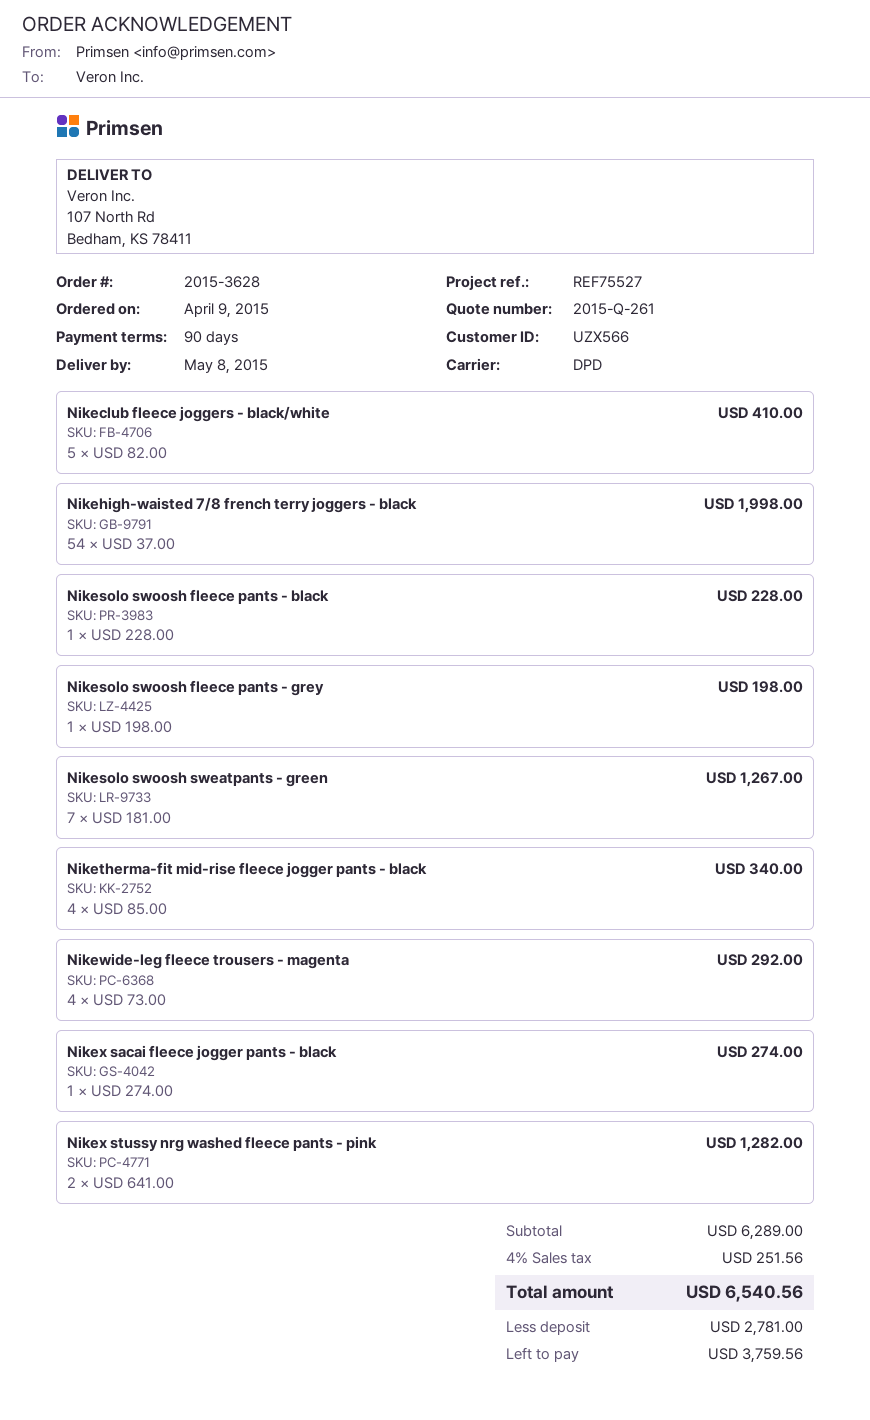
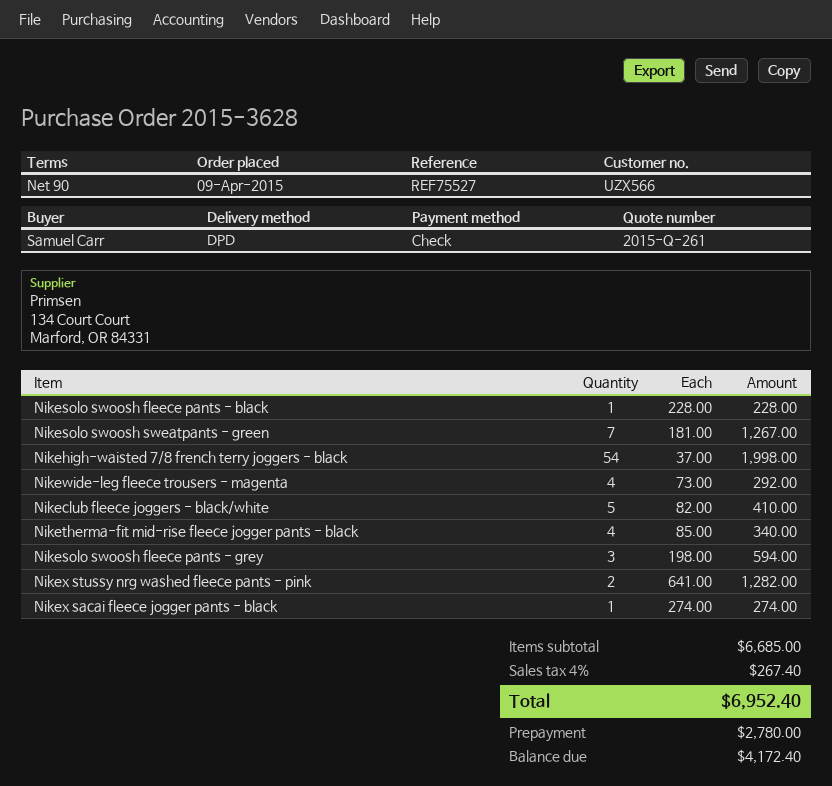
Nikesolo swoosh fleece pants - grey: 1 x 198.00 = 198.00 -> 3 x 198.00 = 594.00
subtotal: 6289.00 -> 6685.00
tax: 4% = 251.56 -> 4% = 267.40
total: 6540.56 -> 6952.40
deposit: 2781.00 -> 2780.00
balance: 3759.56 -> 4172.40

